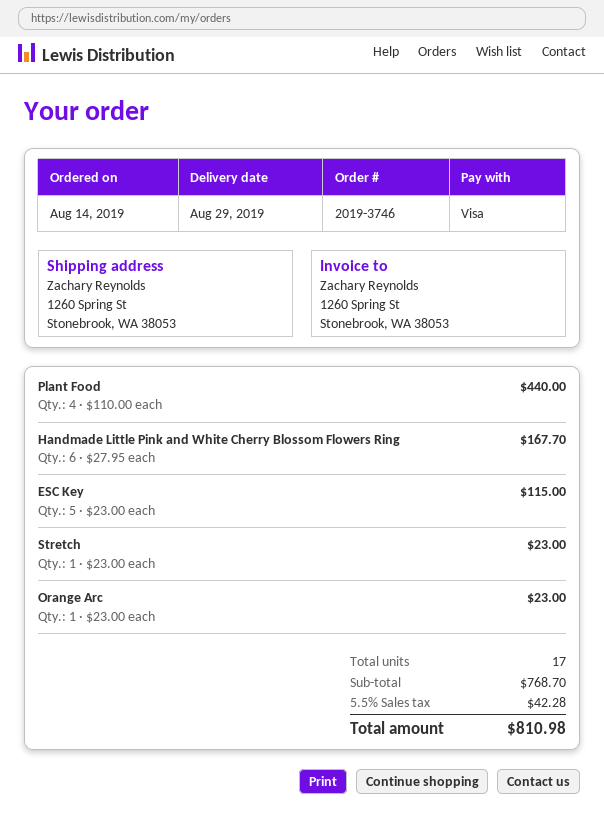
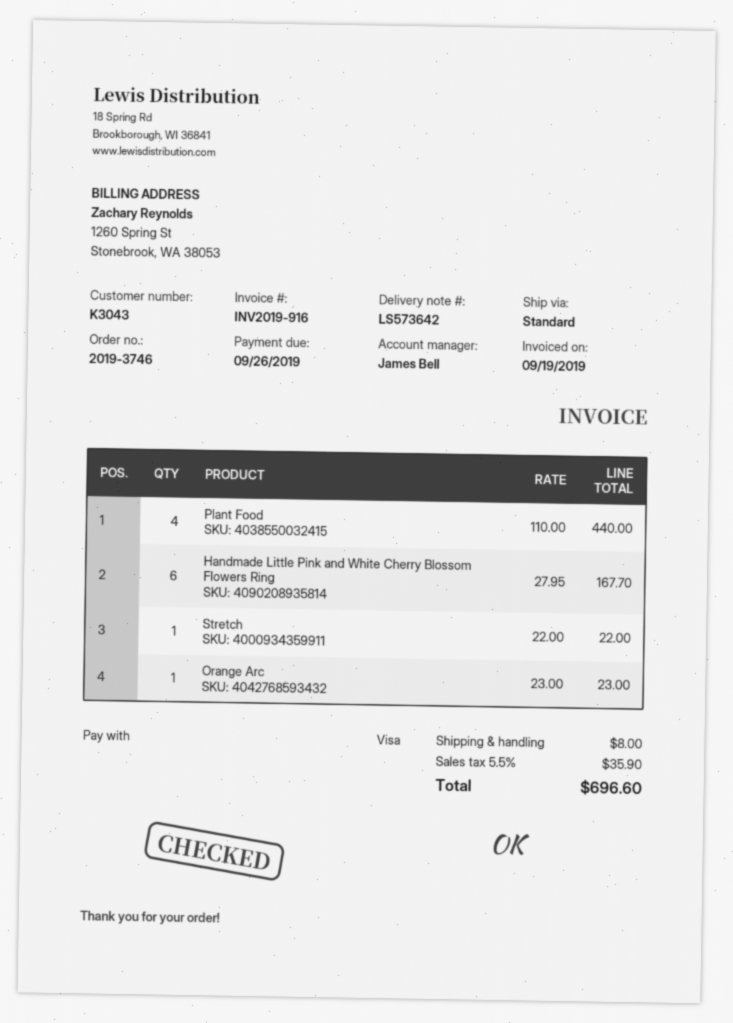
ESC Key: 5 x 23.00 = 115.00 -> none
Stretch: 1 x 23.00 = 23.00 -> 1 x 22.00 = 22.00
shipping: none -> 8.00
tax: 5.5% = 42.28 -> 5.5% = 35.90
total: 810.98 -> 696.60

